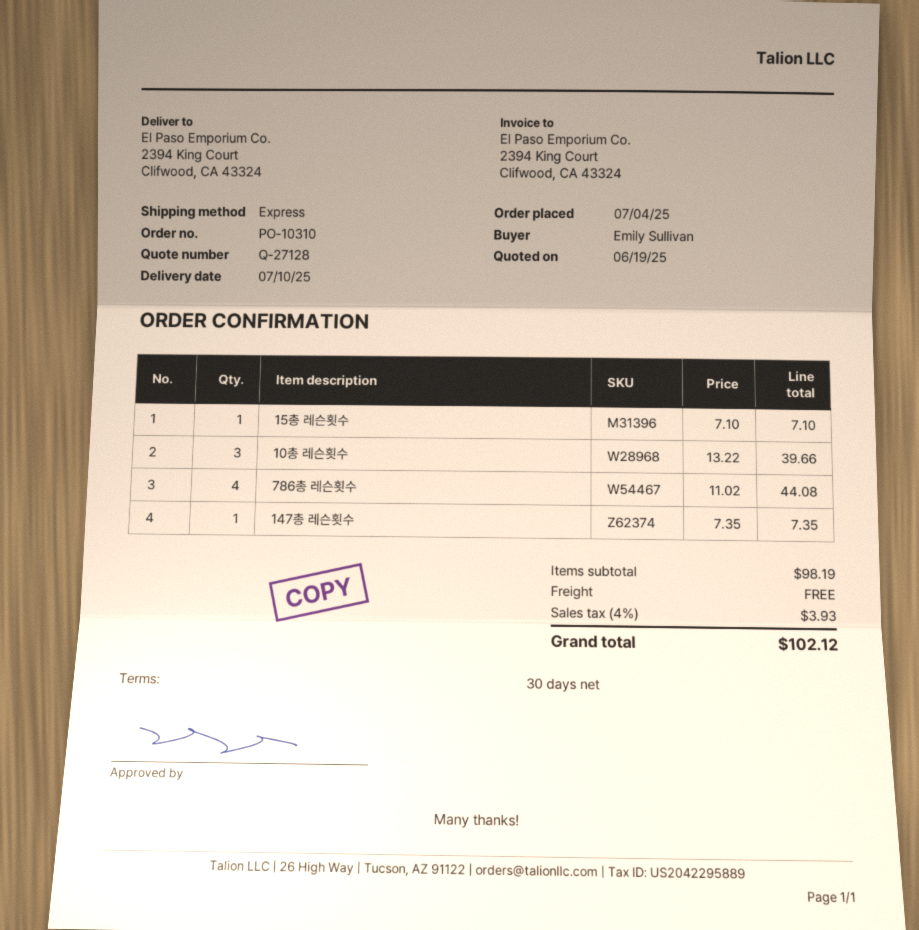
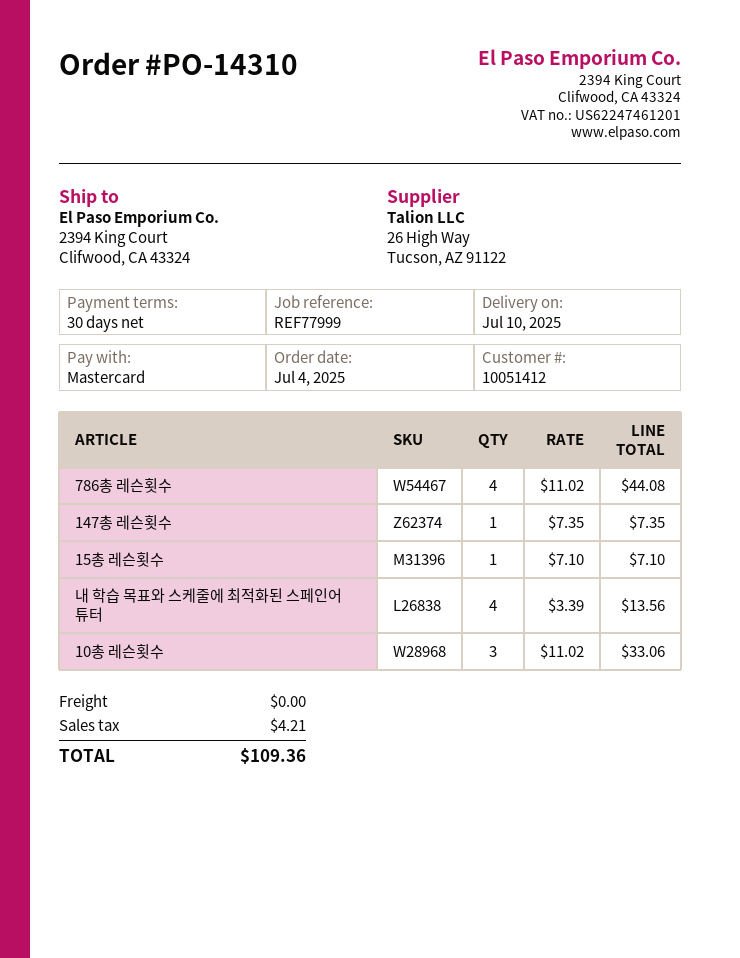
order number: PO-10310 -> PO-14310
10총 레슨횟수: 3 x 13.22 = 39.66 -> 3 x 11.02 = 33.06
내 학습 목표와 스케줄에 최적화된 스페인어 튜터: none -> 4 x 3.39 = 13.56
tax: 3.93 -> 4.21
total: 102.12 -> 109.36

